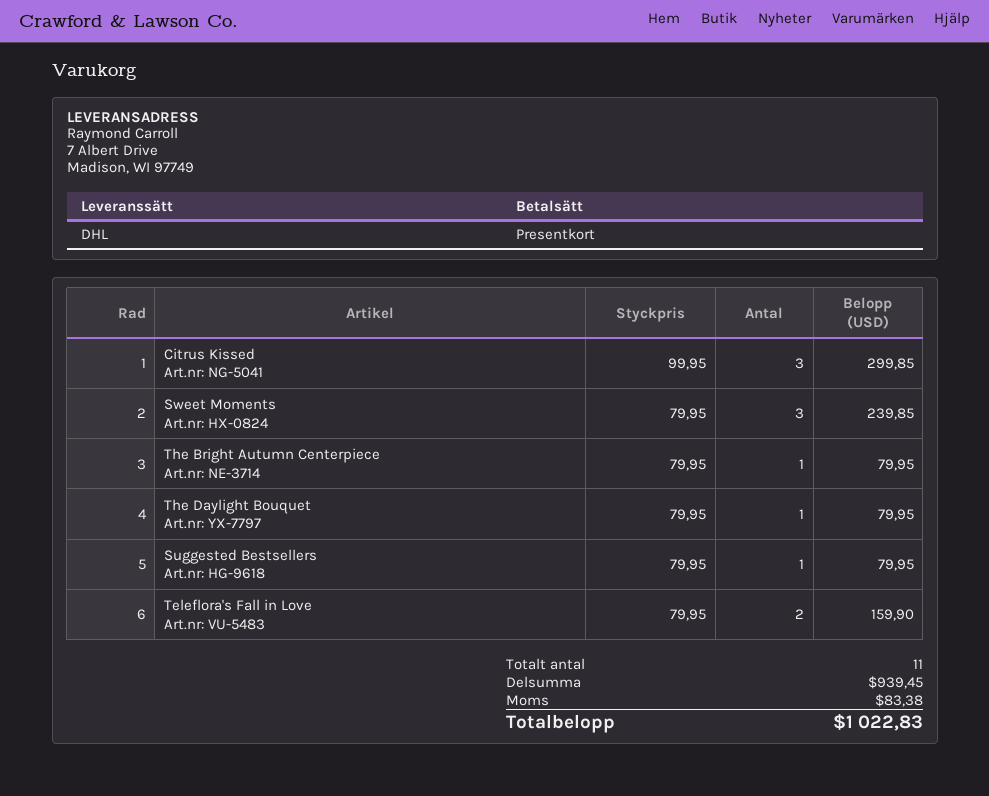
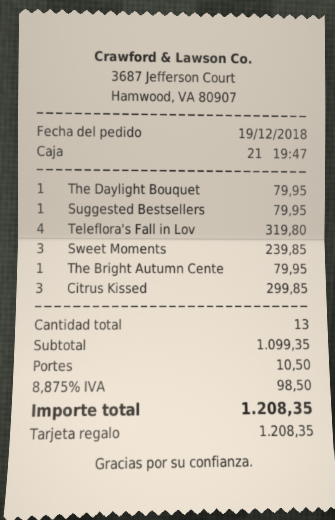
Teleflora's Fall in Love: 2 for 159.90 -> 4 for 319.80
total quantity: 11 -> 13
subtotal: 939.45 -> 1099.35
shipping: none -> 10.50
tax: 83.38 -> 98.50
total: 1022.83 -> 1208.35

